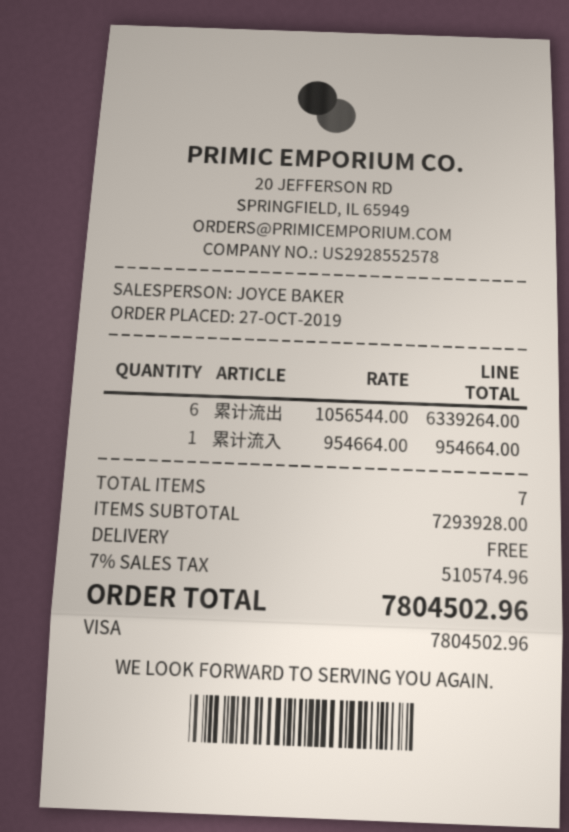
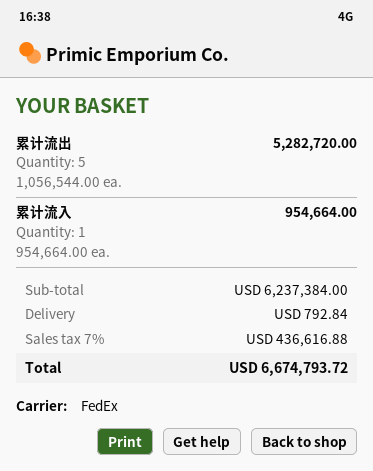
累计流出: 6 x 1056544.00 = 6339264.00 -> 5 x 1056544.00 = 5282720.00
subtotal: 7293928.00 -> 6237384.00
shipping: 0.00 -> 792.84
tax: 7% = 510574.96 -> 7% = 436616.88
total: 7804502.96 -> 6674793.72

